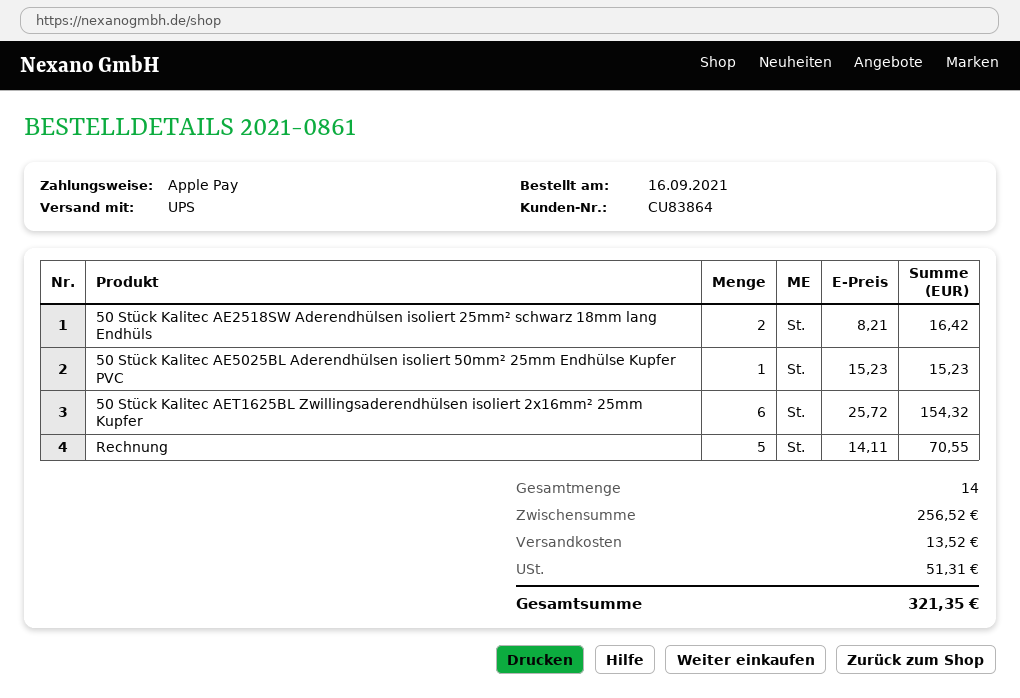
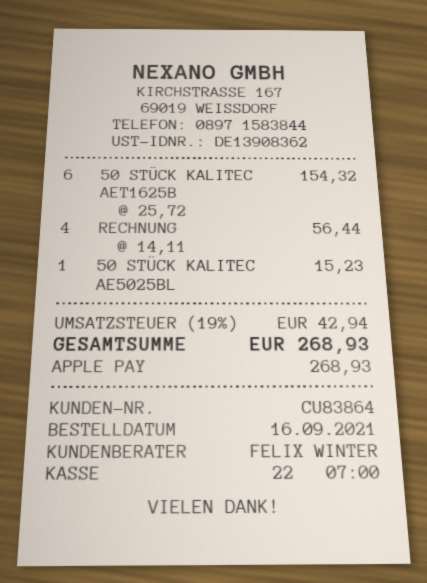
50 Stück Kalitec AE2518SW Aderendhülsen isoliert 25mm² schwarz 18mm lang Endhüls: 2 x 8.21 = 16.42 -> none
Rechnung: 5 x 14.11 = 70.55 -> 4 x 14.11 = 56.44
shipping: 13.52 -> none
tax: 51.31 -> 42.94
total: 321.35 -> 268.93

